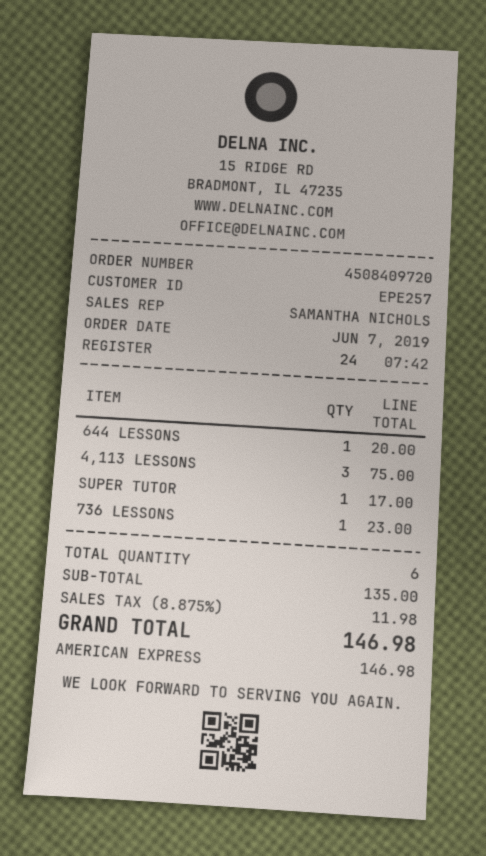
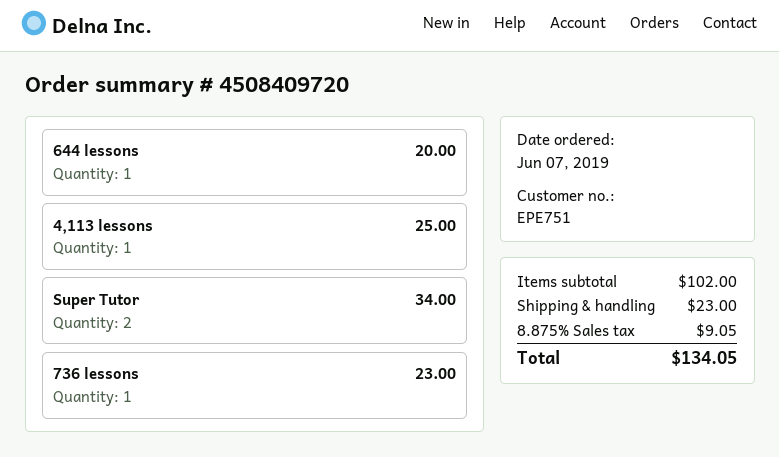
customer number: EPE257 -> EPE751
4,113 LESSONS: 3 for 75.00 -> 1 for 25.00
SUPER TUTOR: 1 for 17.00 -> 2 for 34.00
subtotal: 135.00 -> 102.00
shipping: none -> 23.00
tax: 8.875% = 11.98 -> 8.875% = 9.05
total: 146.98 -> 134.05

